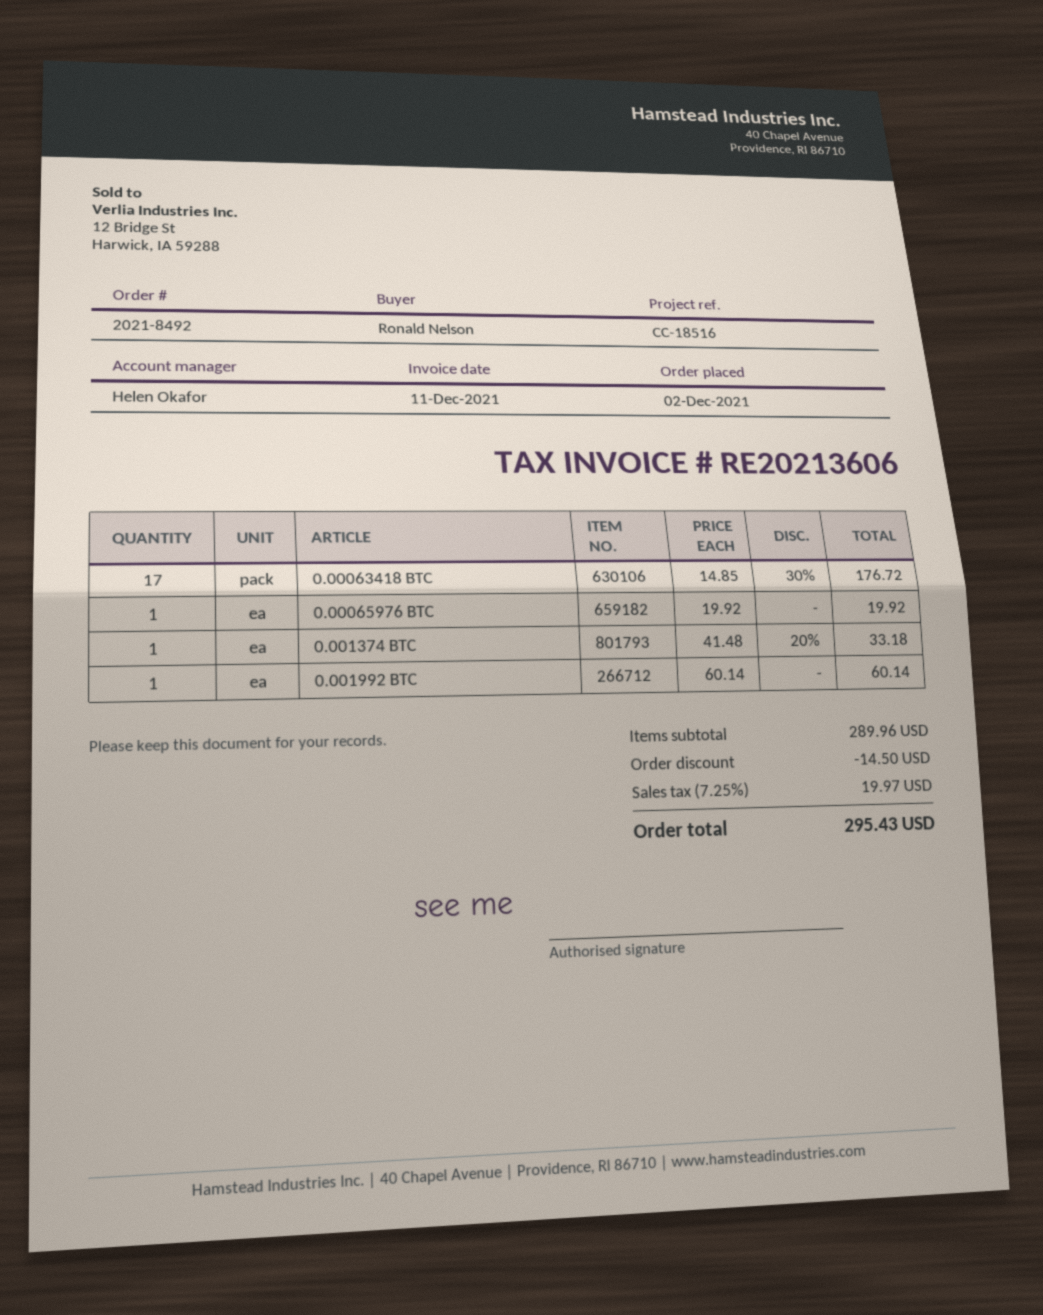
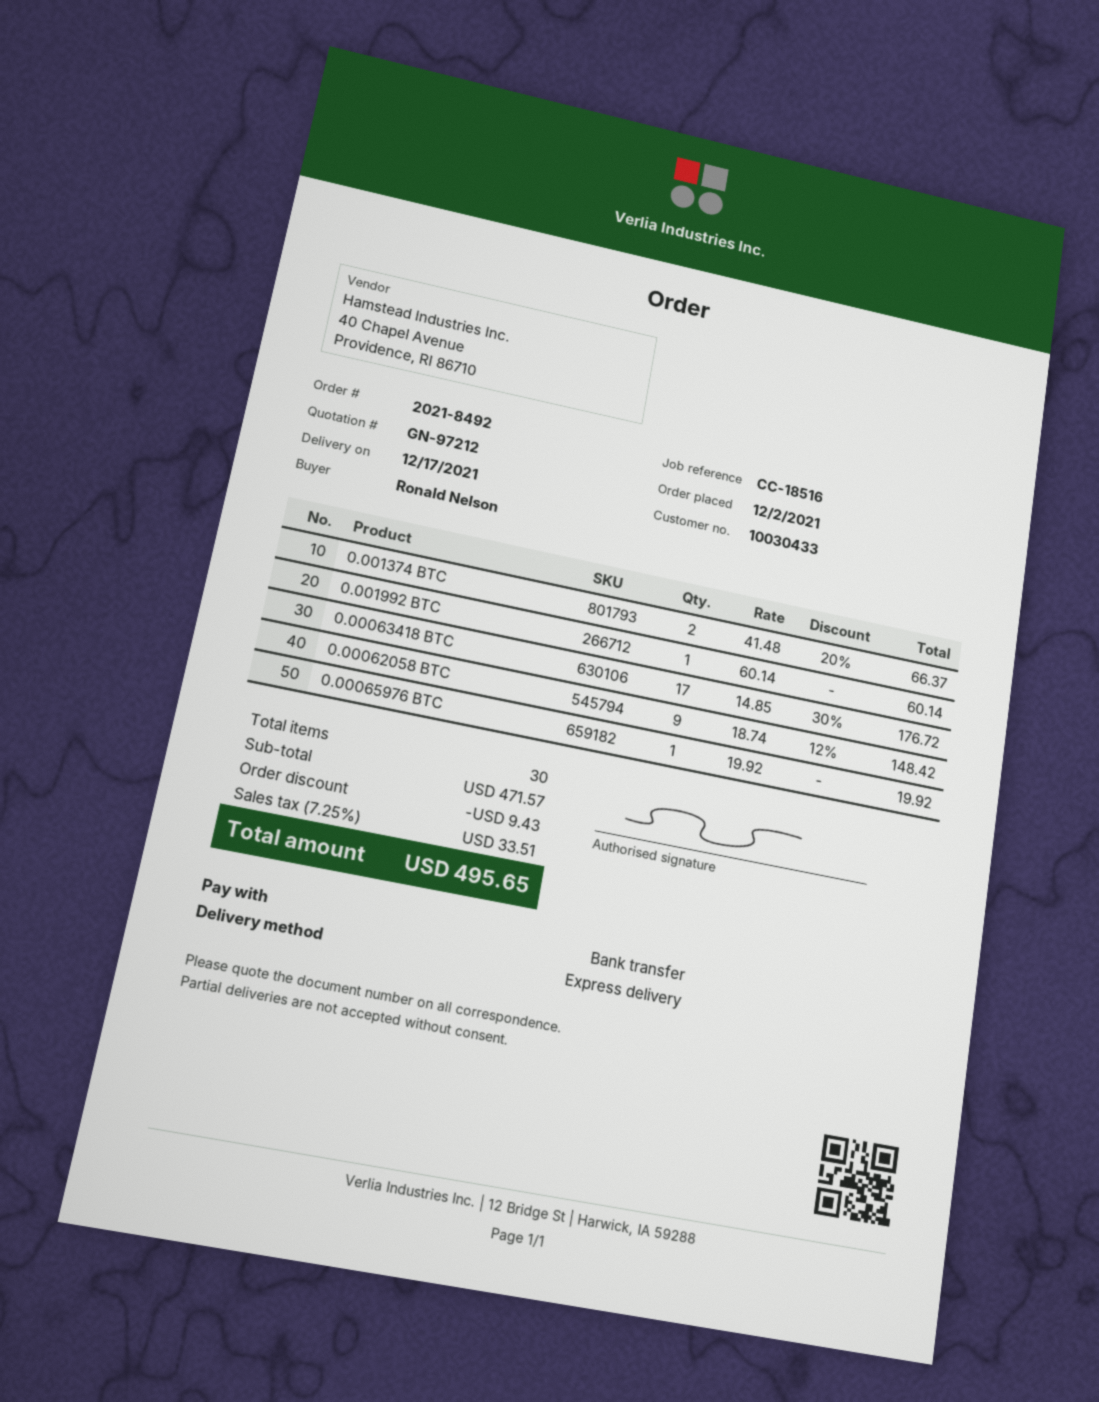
0.001374 BTC: 1 x 41.48 - 20% = 33.18 -> 2 x 41.48 - 20% = 66.37
0.00062058 BTC: none -> 9 x 18.74 - 12% = 148.42
subtotal: 289.96 -> 471.57
discount: 14.50 -> 9.43
tax: 7.25% = 19.97 -> 7.25% = 33.51
total: 295.43 -> 495.65

